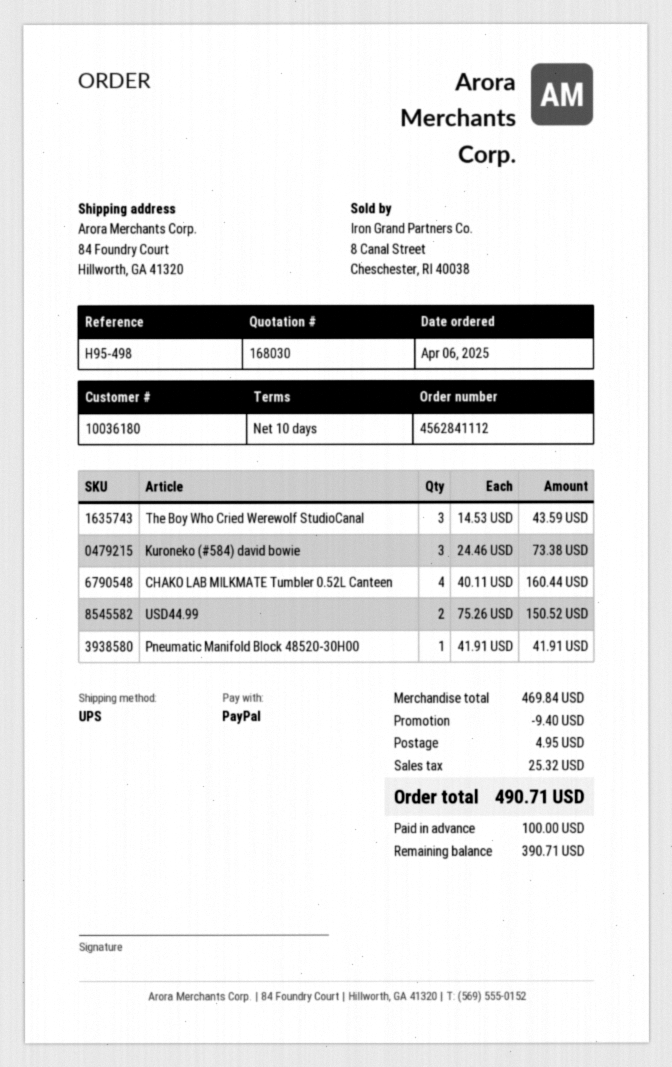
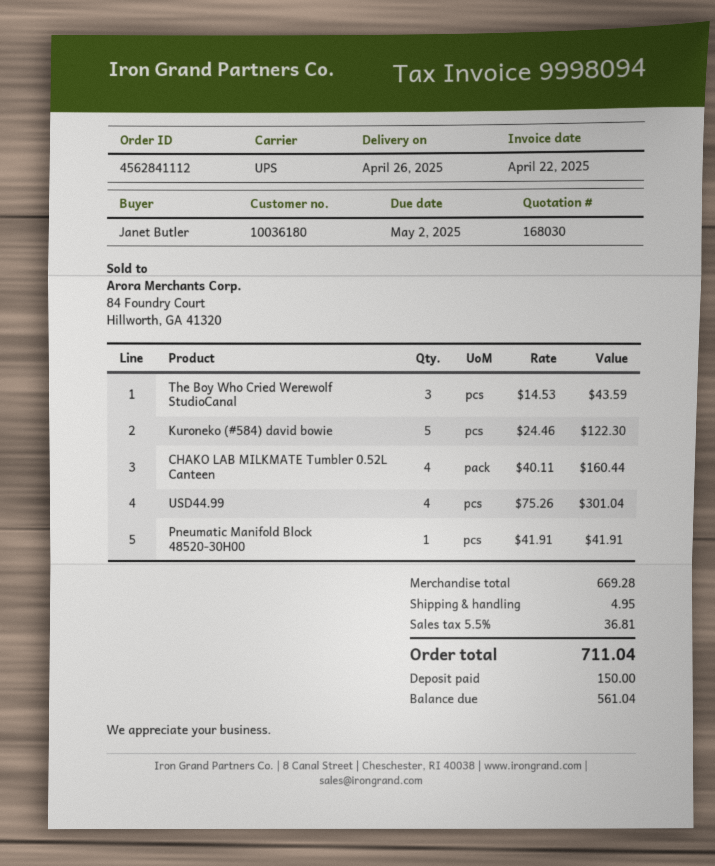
Kuroneko (#584) david bowie: 3 x 24.46 = 73.38 -> 5 x 24.46 = 122.30
USD44.99: 2 x 75.26 = 150.52 -> 4 x 75.26 = 301.04
subtotal: 469.84 -> 669.28
discount: 9.40 -> none
tax: 25.32 -> 36.81
total: 490.71 -> 711.04
deposit: 100.00 -> 150.00
balance: 390.71 -> 561.04

